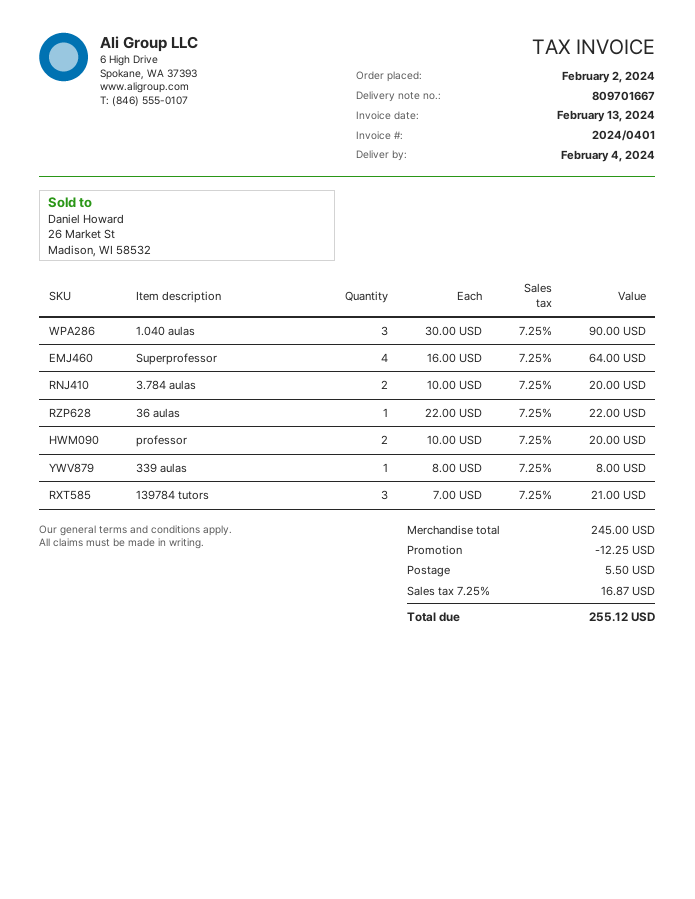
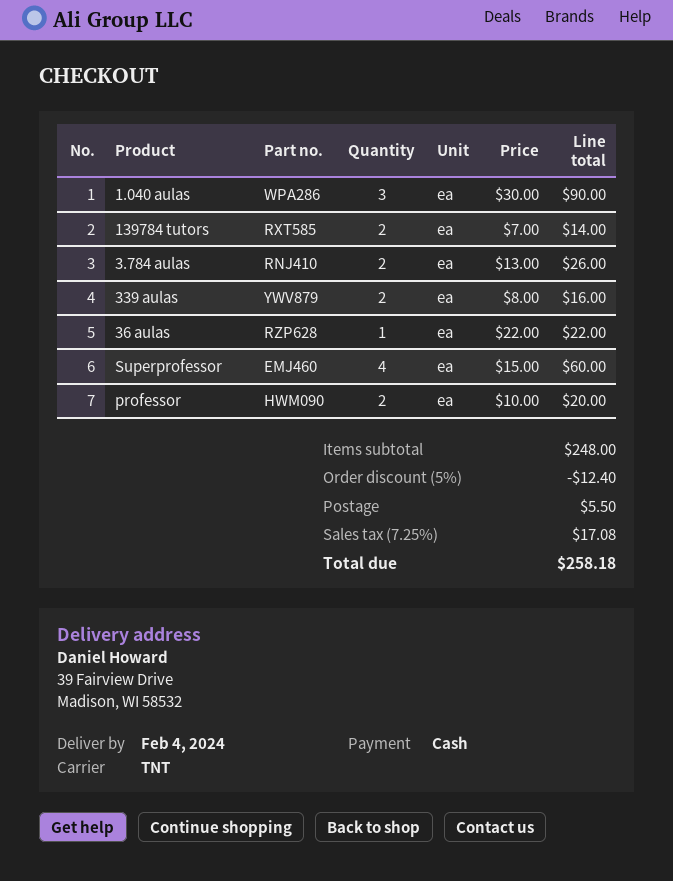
Superprofessor: 4 x 16.00 = 64.00 -> 4 x 15.00 = 60.00
3.784 aulas: 2 x 10.00 = 20.00 -> 2 x 13.00 = 26.00
339 aulas: 1 x 8.00 = 8.00 -> 2 x 8.00 = 16.00
139784 tutors: 3 x 7.00 = 21.00 -> 2 x 7.00 = 14.00
subtotal: 245.00 -> 248.00
discount: 12.25 -> 12.40
tax: 7.25% = 16.87 -> 7.25% = 17.08
total: 255.12 -> 258.18

